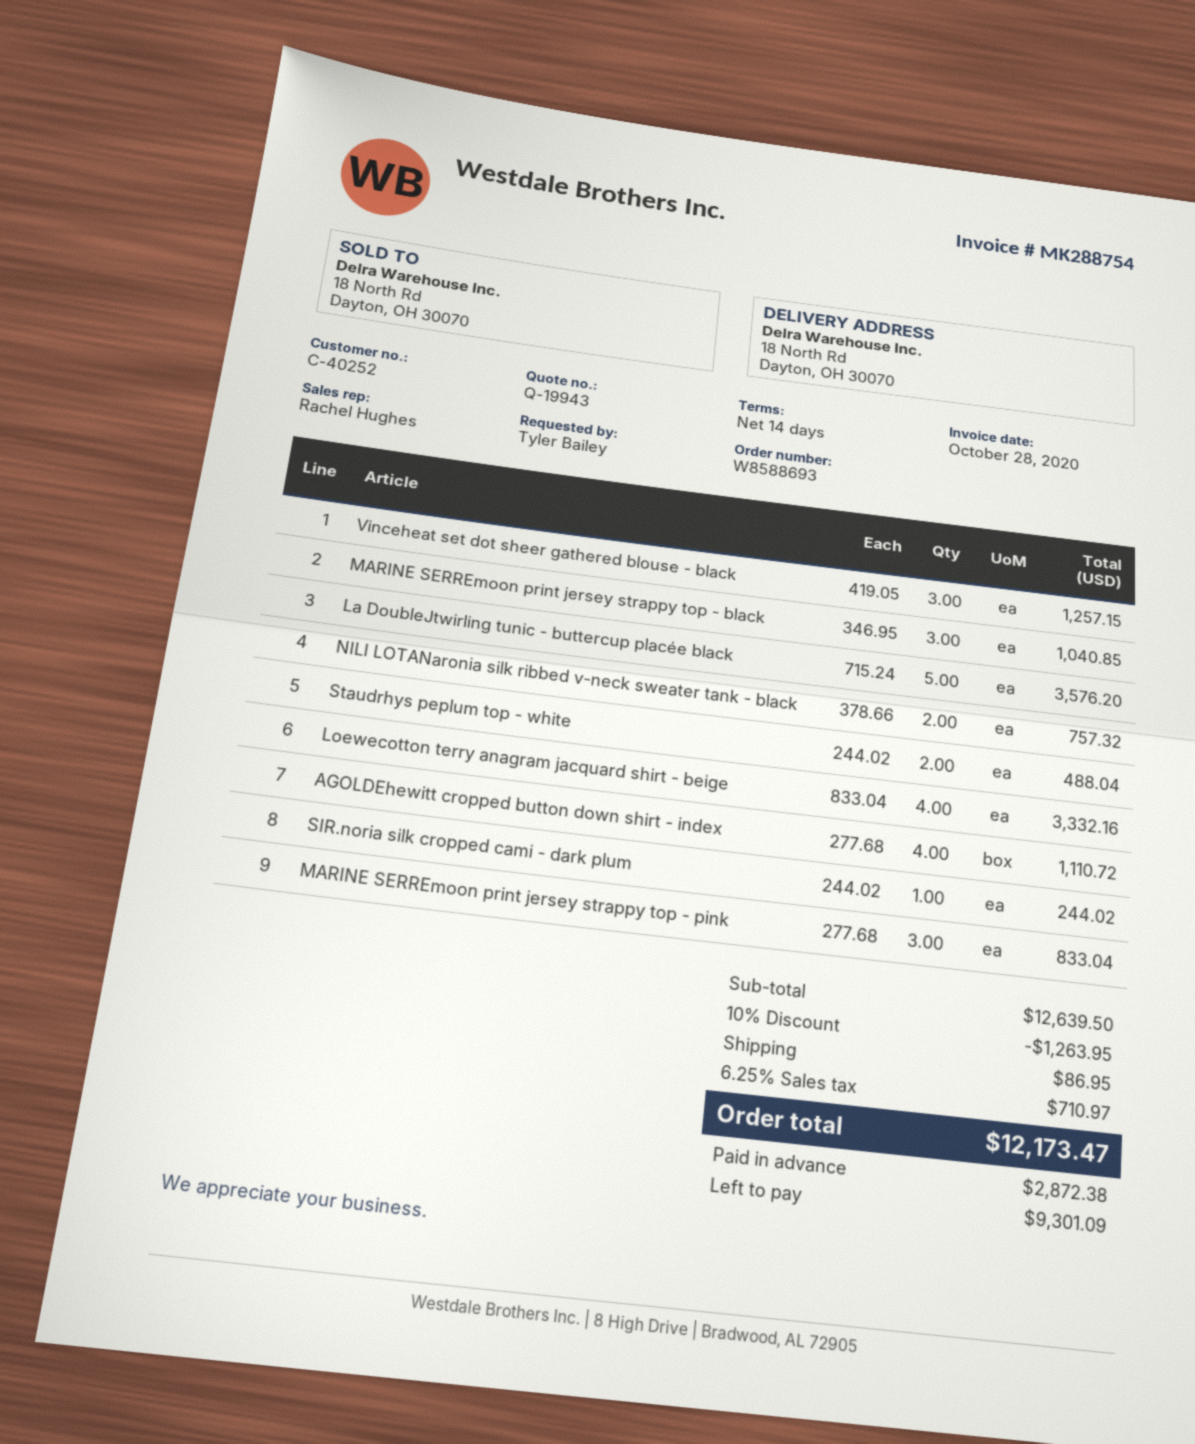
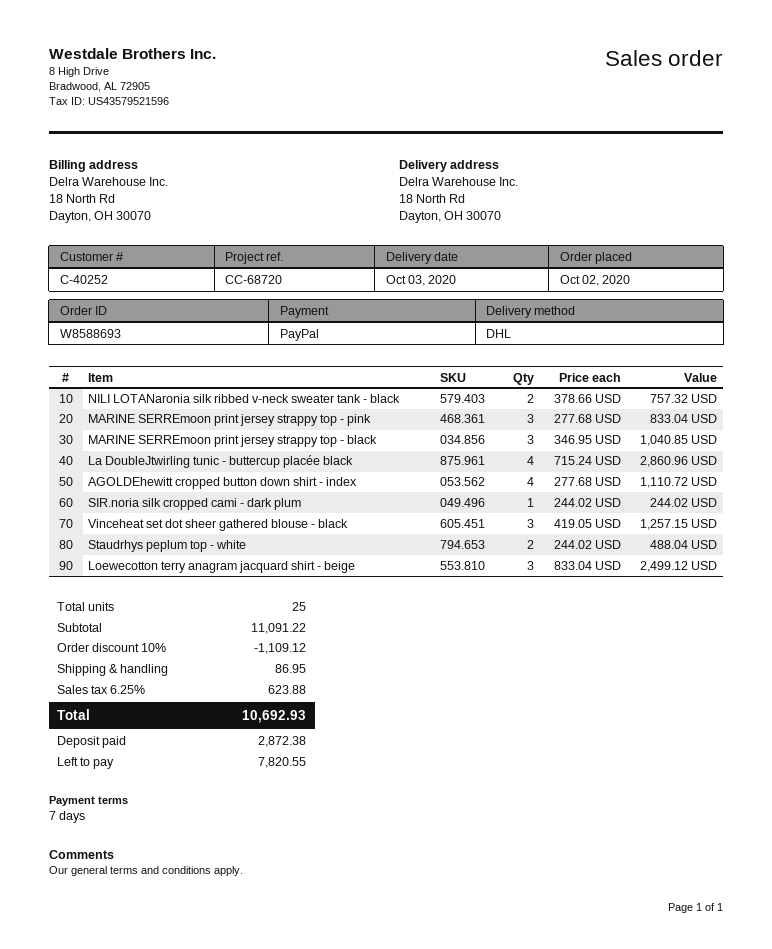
payment terms: 14 days -> 7 days
La DoubleJtwirling tunic - buttercup placée black: 5 x 715.24 = 3576.20 -> 4 x 715.24 = 2860.96
Loewecotton terry anagram jacquard shirt - beige: 4 x 833.04 = 3332.16 -> 3 x 833.04 = 2499.12
subtotal: 12639.50 -> 11091.22
discount: 10% = 1263.95 -> 10% = 1109.12
tax: 6.25% = 710.97 -> 6.25% = 623.88
total: 12173.47 -> 10692.93
balance: 9301.09 -> 7820.55

